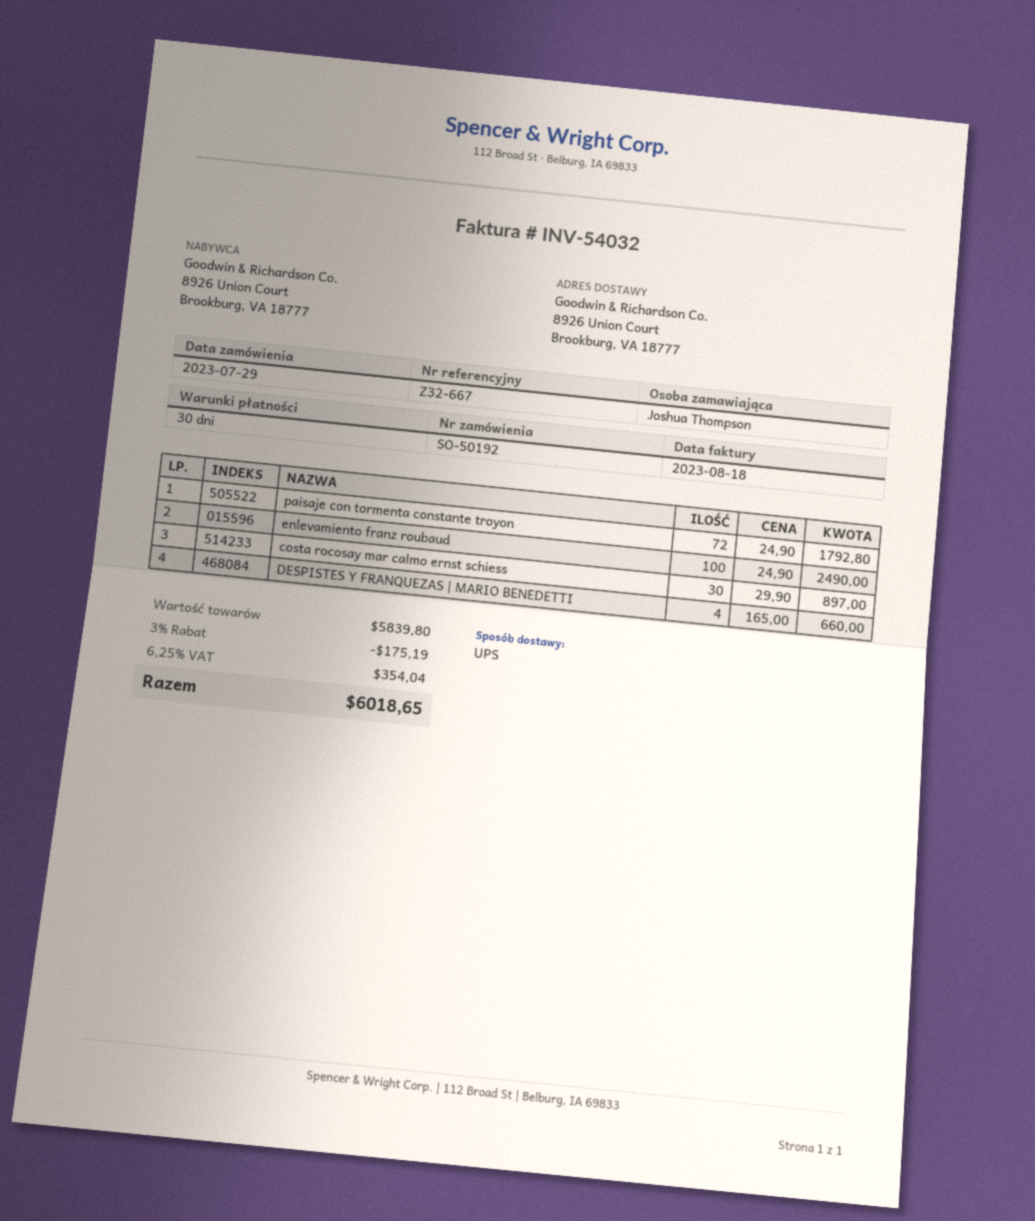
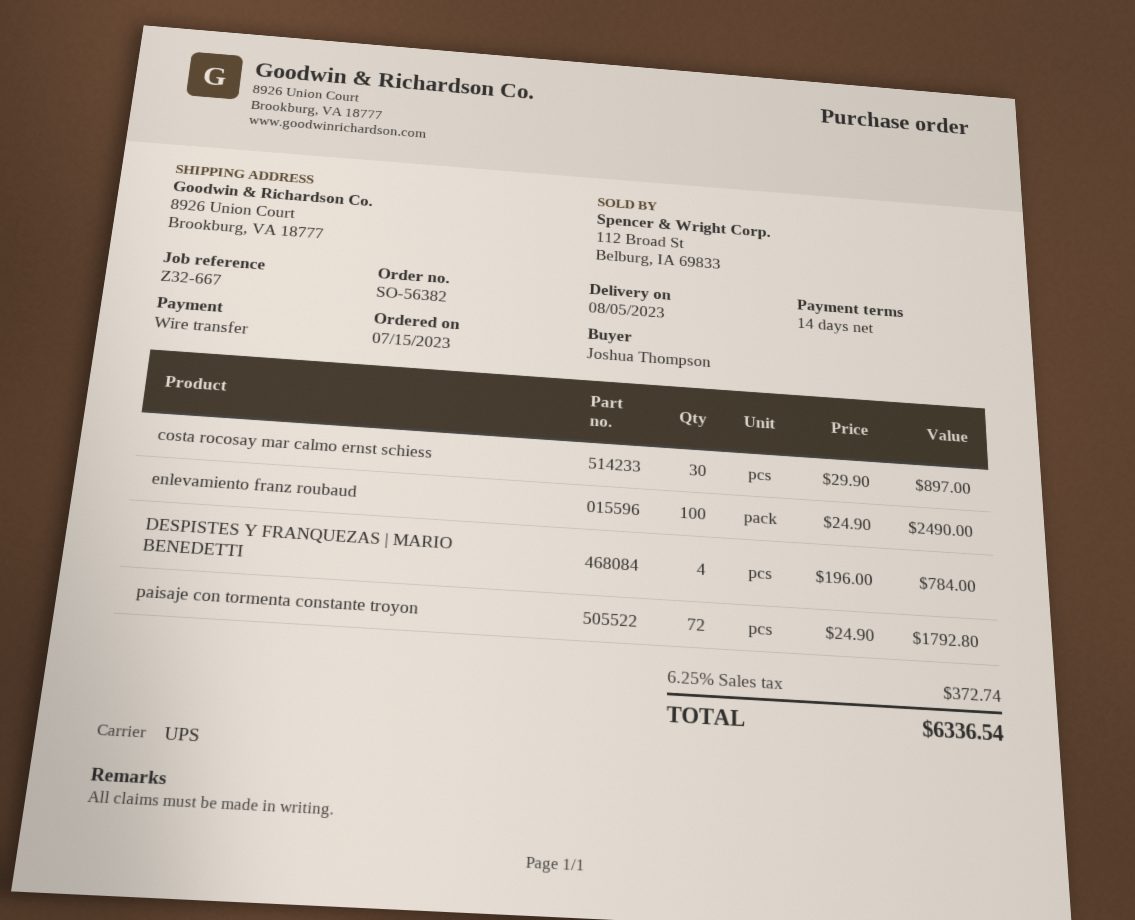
order number: SO-50192 -> SO-56382
order date: 2023-07-29 -> 2023-07-15
payment terms: 30 days -> 14 days
DESPISTES Y FRANQUEZAS | MARIO BENEDETTI: 4 x 165.00 = 660.00 -> 4 x 196.00 = 784.00
discount: 3% = 175.19 -> none
tax: 6.25% = 354.04 -> 6.25% = 372.74
total: 6018.65 -> 6336.54

